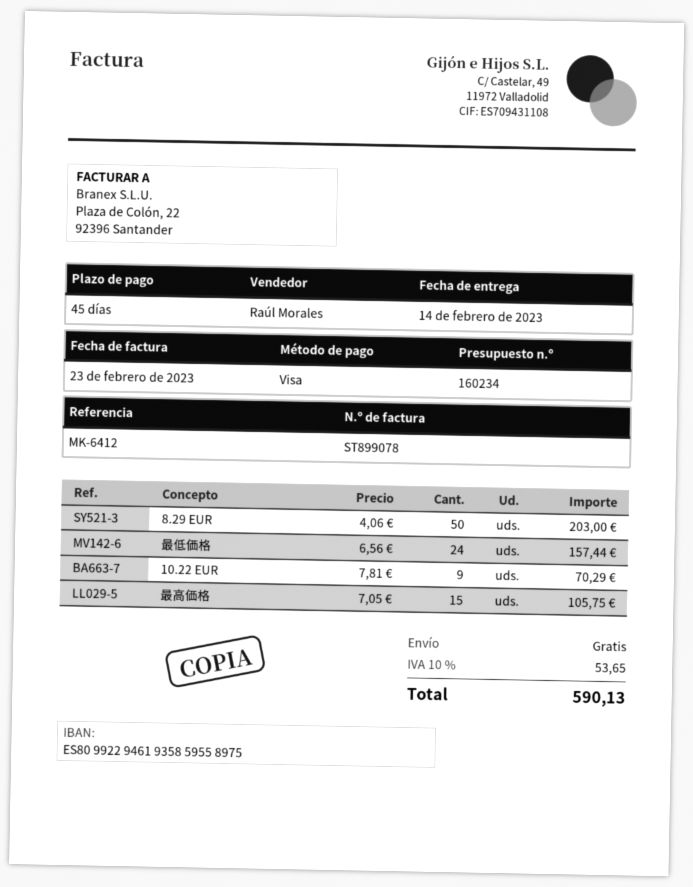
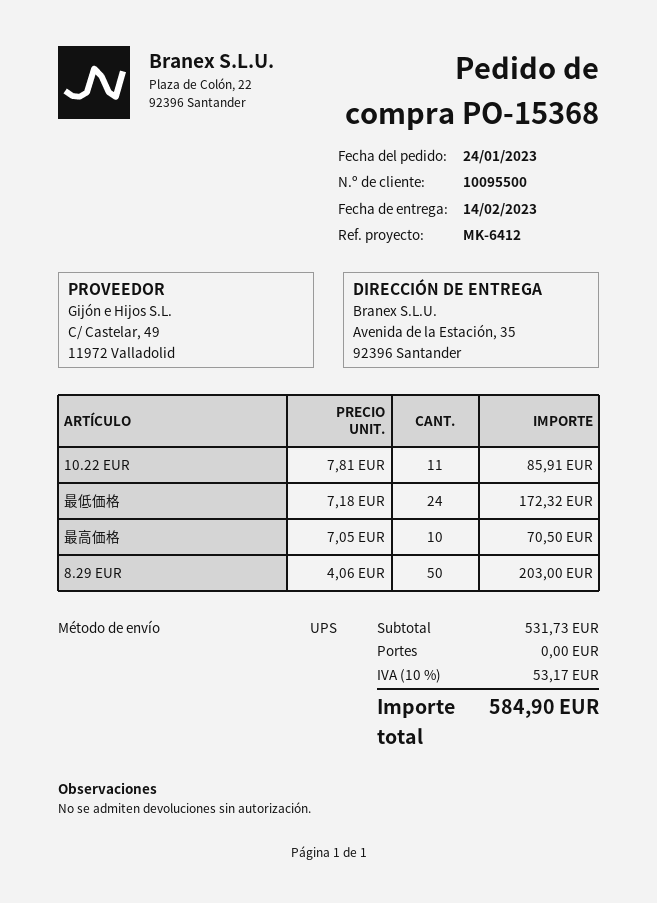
最低価格: 24 x 6.56 = 157.44 -> 24 x 7.18 = 172.32
10.22 EUR: 9 x 7.81 = 70.29 -> 11 x 7.81 = 85.91
最高価格: 15 x 7.05 = 105.75 -> 10 x 7.05 = 70.50
tax: 10% = 53.65 -> 10% = 53.17
total: 590.13 -> 584.90

